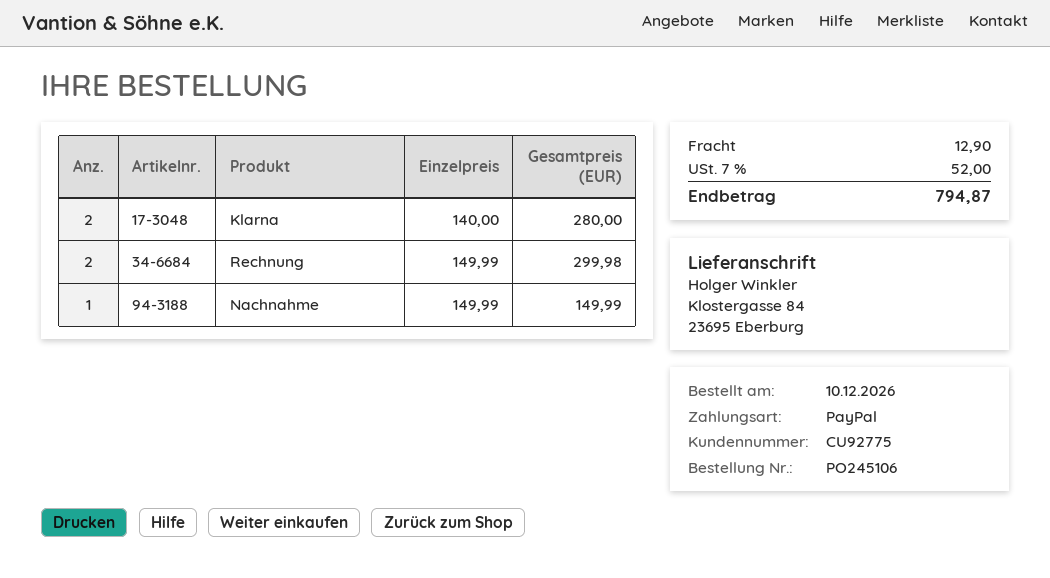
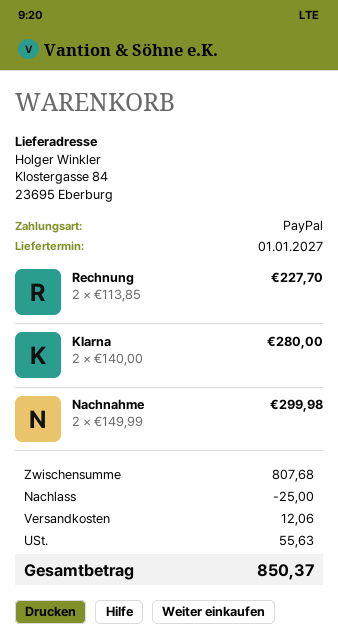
Rechnung: 2 x 149.99 = 299.98 -> 2 x 113.85 = 227.70
Nachnahme: 1 x 149.99 = 149.99 -> 2 x 149.99 = 299.98
discount: none -> 25.00
shipping: 12.90 -> 12.06
tax: 52.00 -> 55.63
total: 794.87 -> 850.37

